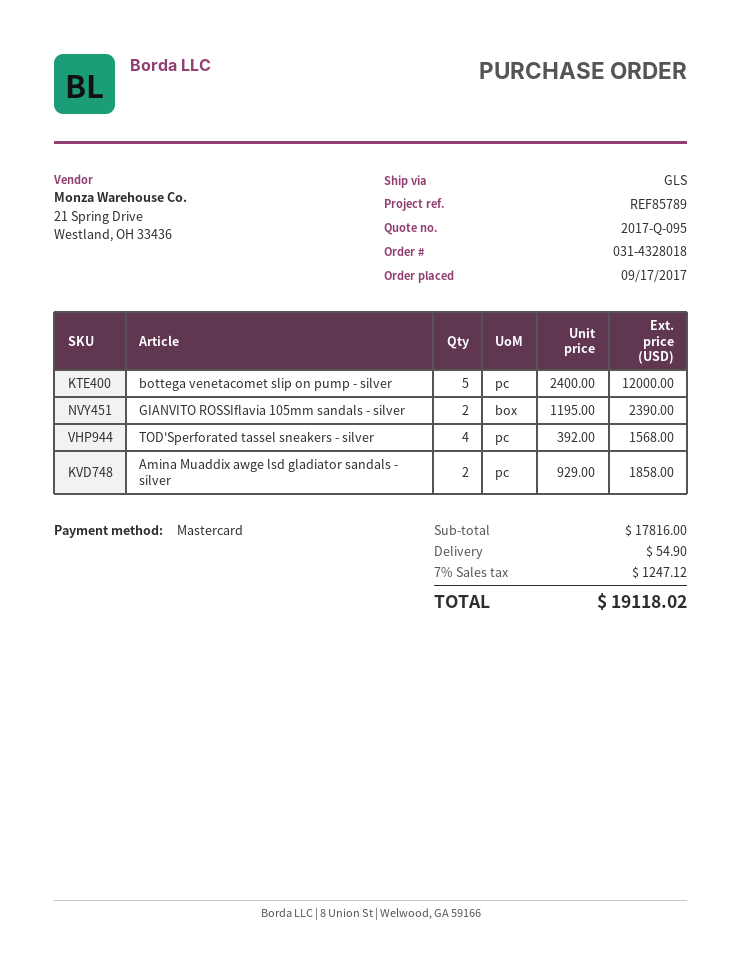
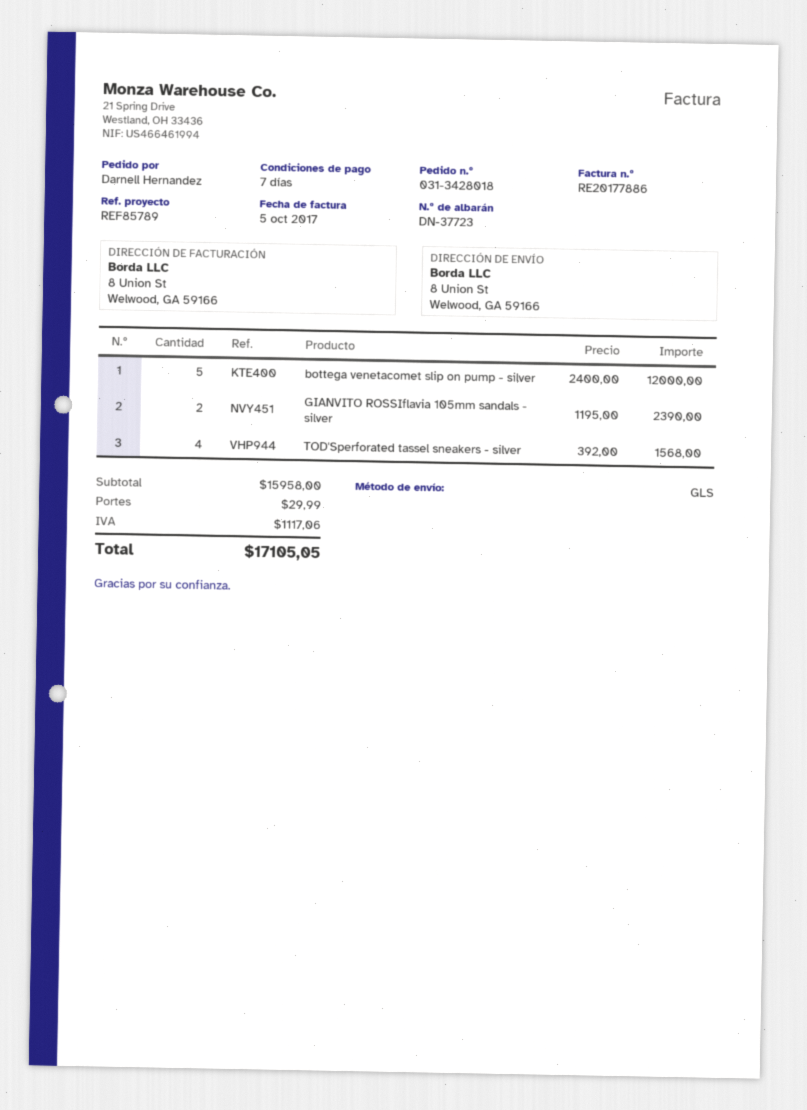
order number: 031-4328018 -> 031-3428018
Amina Muaddix awge lsd gladiator sandals - silver: 2 x 929.00 = 1858.00 -> none
subtotal: 17816.00 -> 15958.00
shipping: 54.90 -> 29.99
tax: 1247.12 -> 1117.06
total: 19118.02 -> 17105.05

